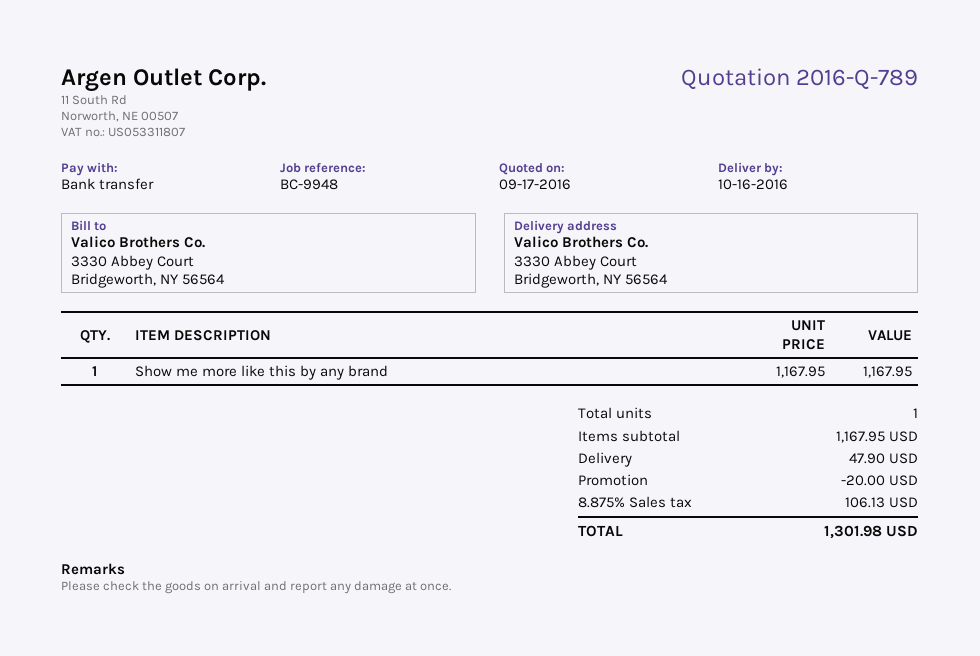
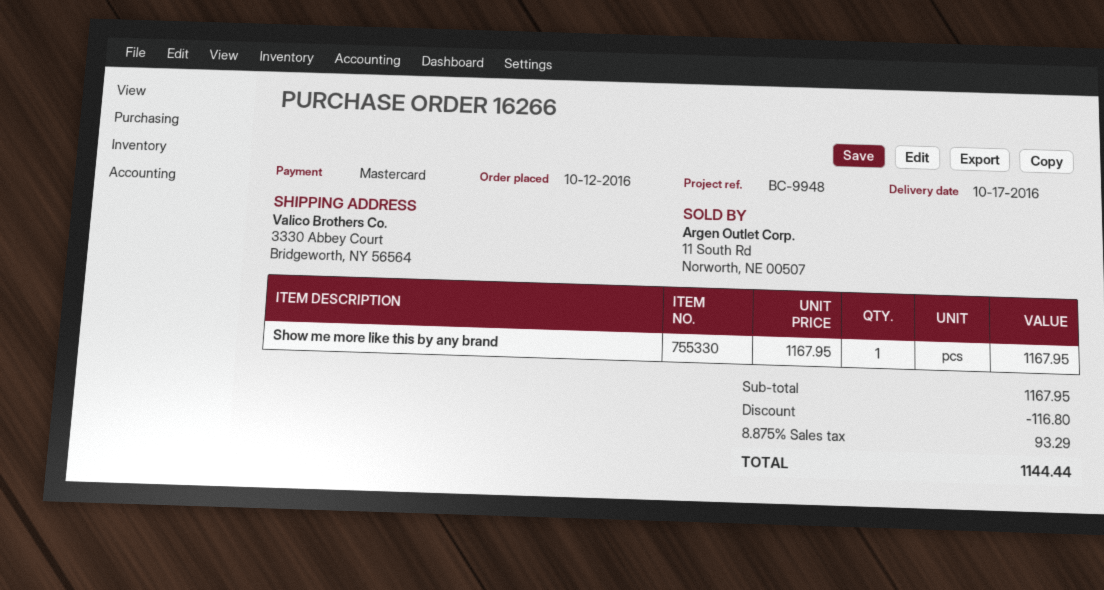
delivery date: 2016-10-16 -> 2016-10-17
payment method: bank transfer -> Mastercard
discount: 20.00 -> 116.80
shipping: 47.90 -> none
tax: 8.875% = 106.13 -> 8.875% = 93.29
total: 1301.98 -> 1144.44

